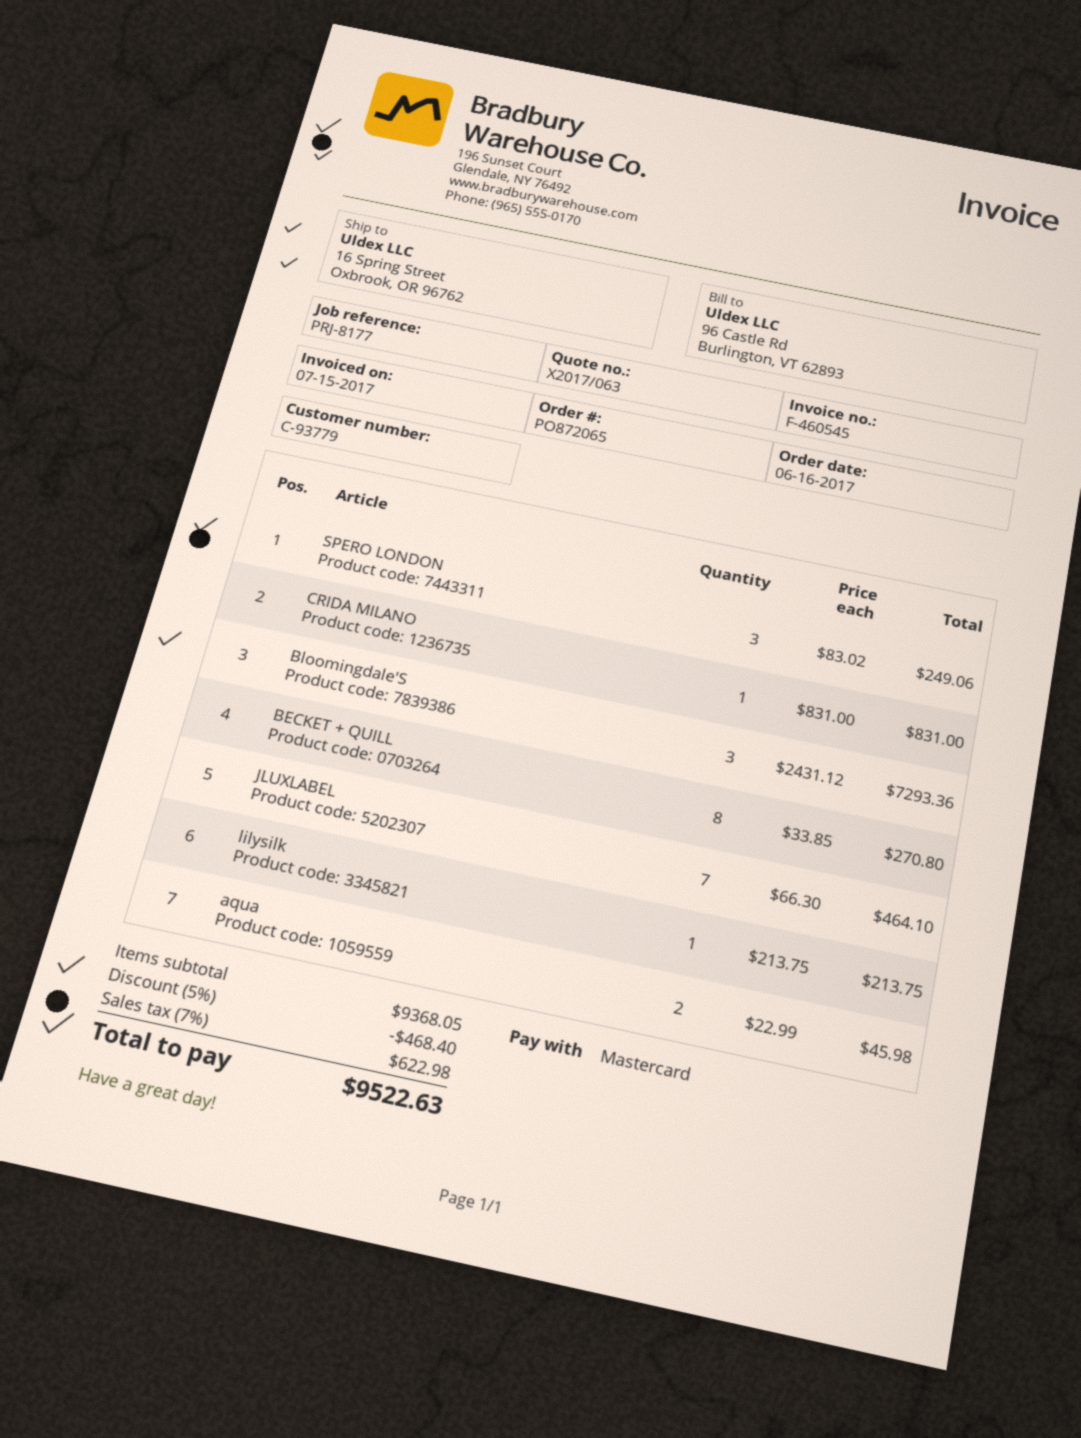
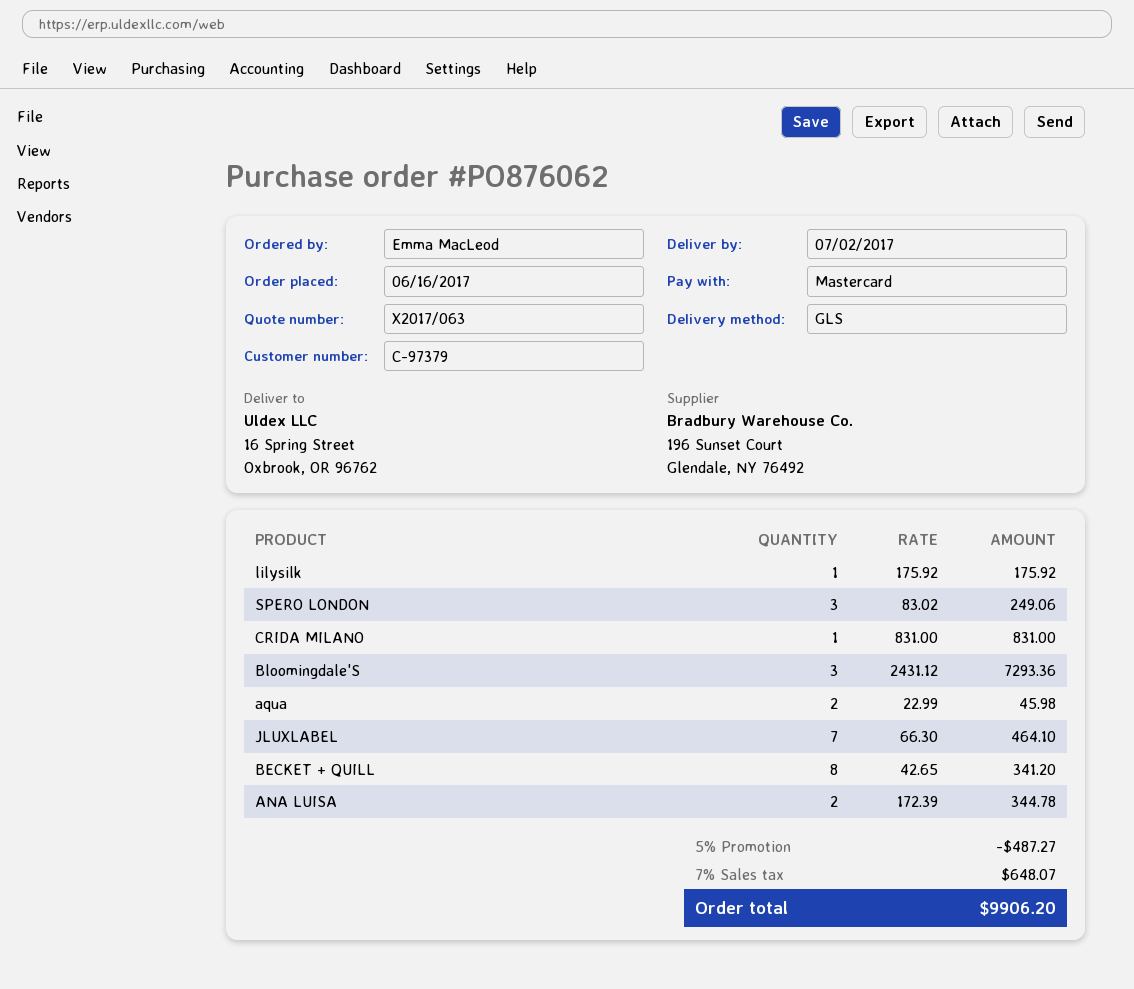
order number: PO872065 -> PO876062
customer number: C-93779 -> C-97379
BECKET + QUILL: 8 x 33.85 = 270.80 -> 8 x 42.65 = 341.20
lilysilk: 1 x 213.75 = 213.75 -> 1 x 175.92 = 175.92
ANA LUISA: none -> 2 x 172.39 = 344.78
discount: 5% = 468.40 -> 5% = 487.27
tax: 7% = 622.98 -> 7% = 648.07
total: 9522.63 -> 9906.20

